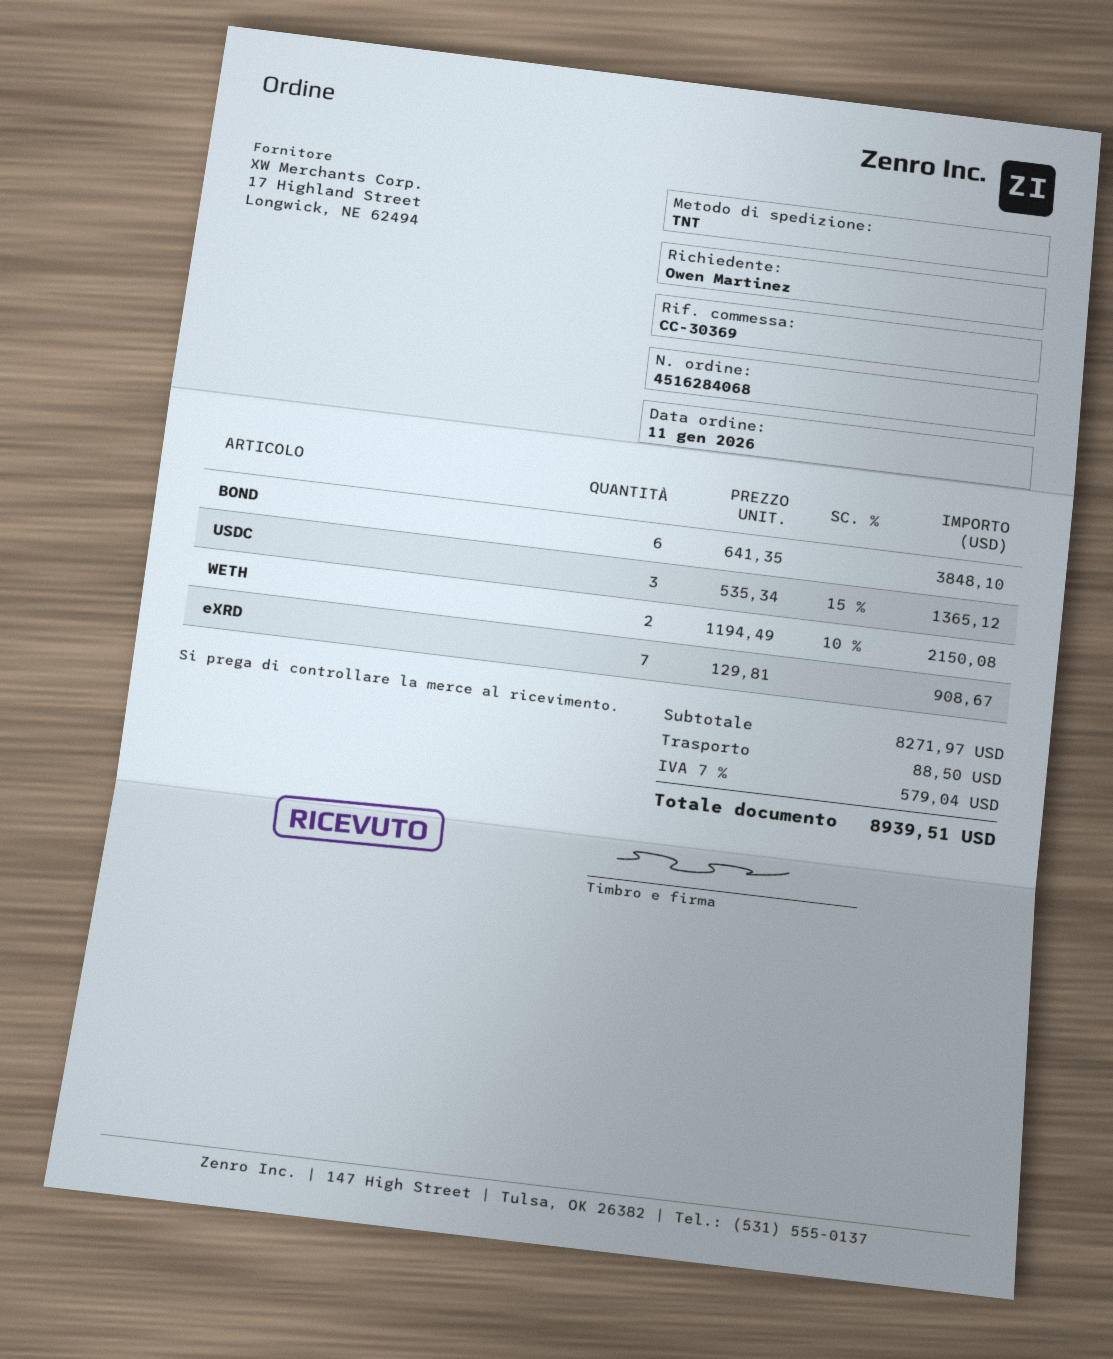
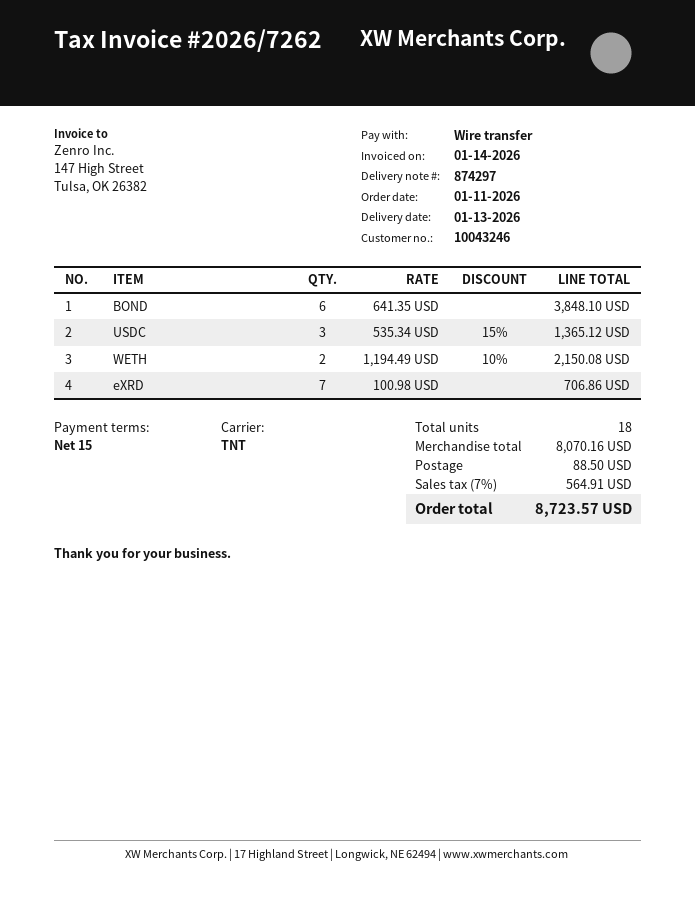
eXRD: 7 x 129.81 = 908.67 -> 7 x 100.98 = 706.86
subtotal: 8271.97 -> 8070.16
tax: 7% = 579.04 -> 7% = 564.91
total: 8939.51 -> 8723.57

